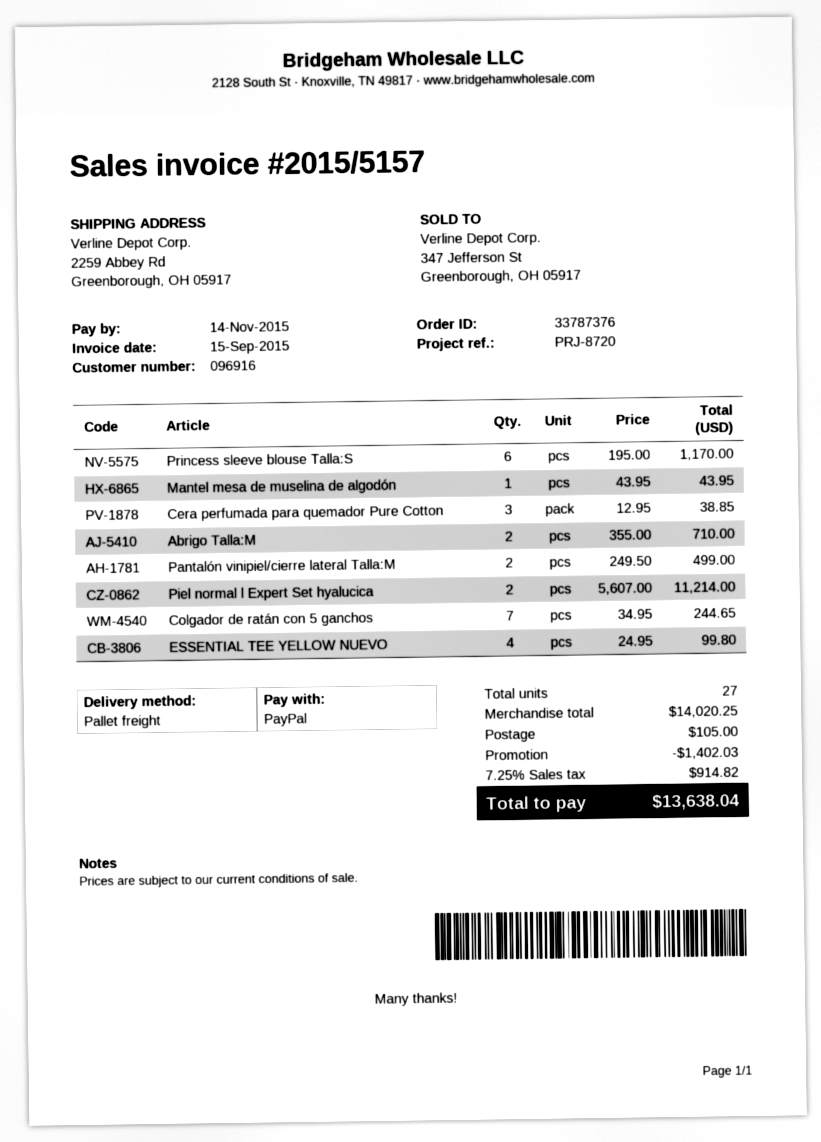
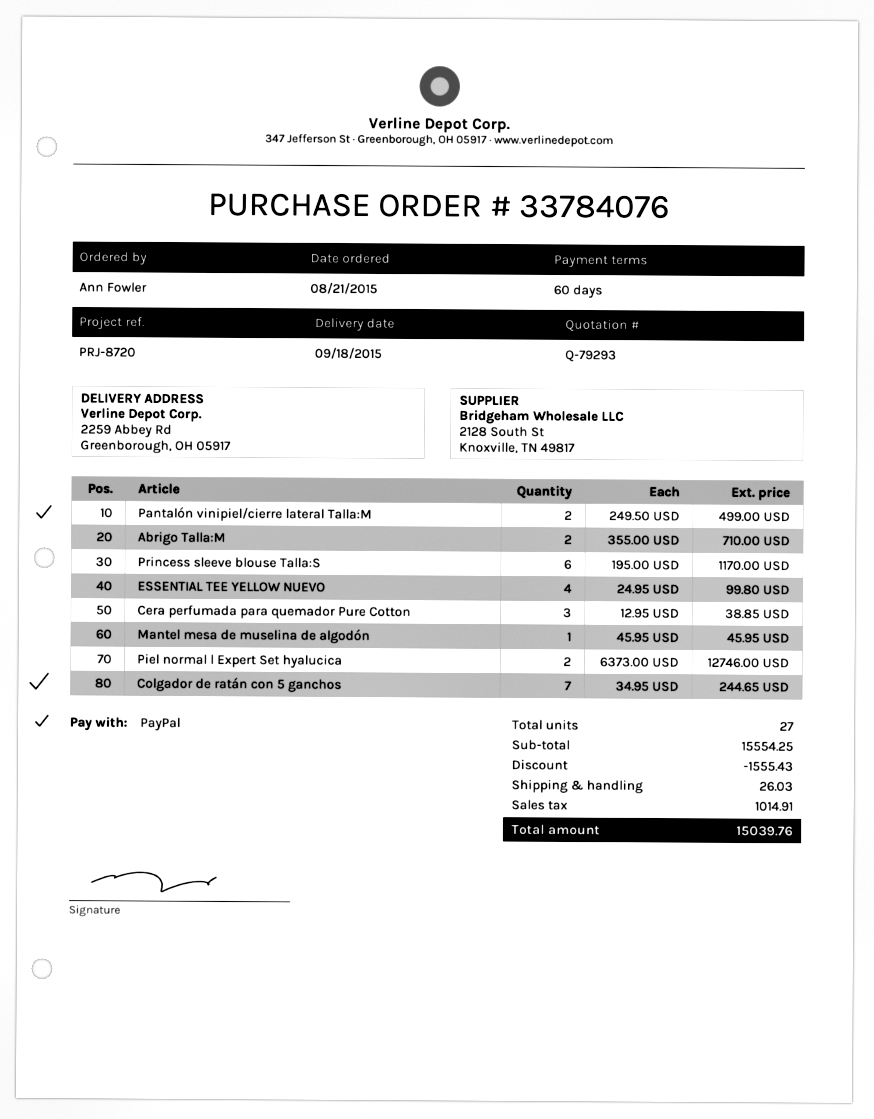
order number: 33787376 -> 33784076
Mantel mesa de muselina de algodón: 1 x 43.95 = 43.95 -> 1 x 45.95 = 45.95
Piel normal l Expert Set hyalucica: 2 x 5607.00 = 11214.00 -> 2 x 6373.00 = 12746.00
subtotal: 14020.25 -> 15554.25
discount: 1402.03 -> 1555.43
shipping: 105.00 -> 26.03
tax: 914.82 -> 1014.91
total: 13638.04 -> 15039.76

